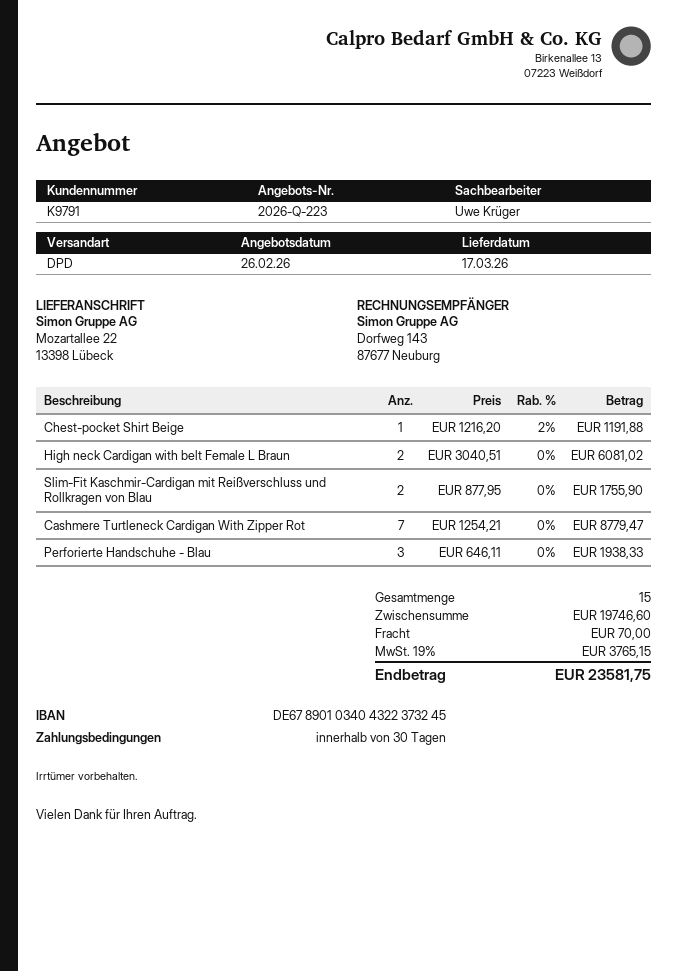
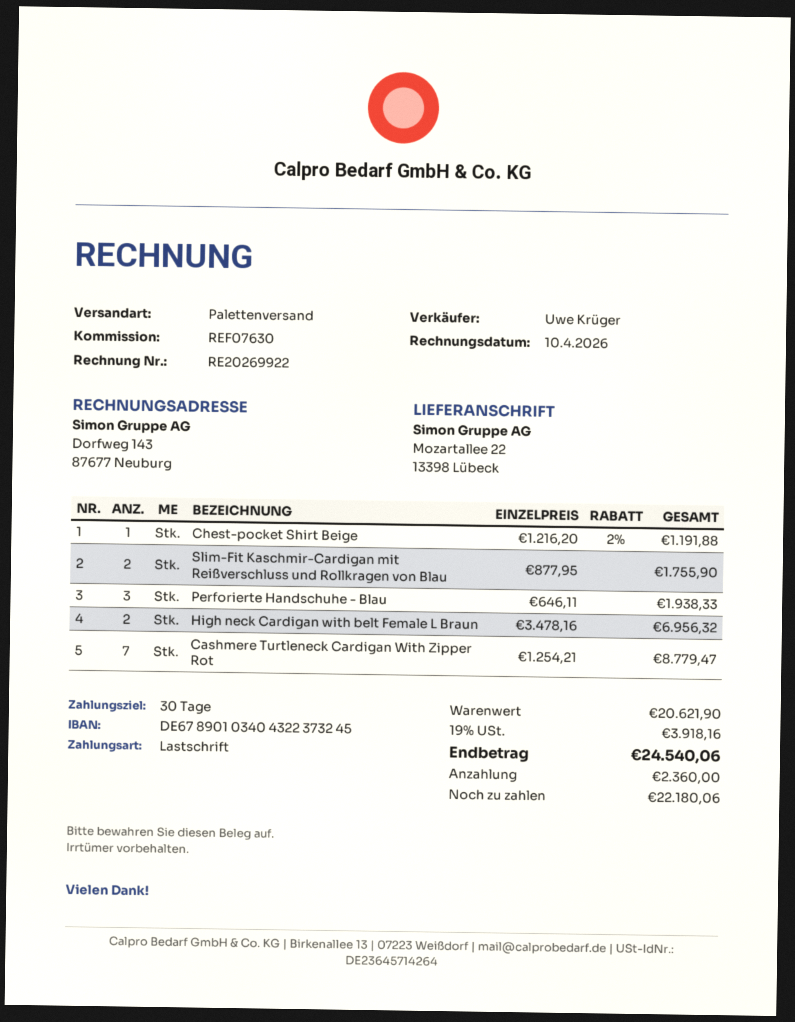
shipping method: DPD -> pallet freight
High neck Cardigan with belt Female L Braun: 2 x 3040.51 = 6081.02 -> 2 x 3478.16 = 6956.32
subtotal: 19746.60 -> 20621.90
shipping: 70.00 -> none
tax: 19% = 3765.15 -> 19% = 3918.16
total: 23581.75 -> 24540.06

